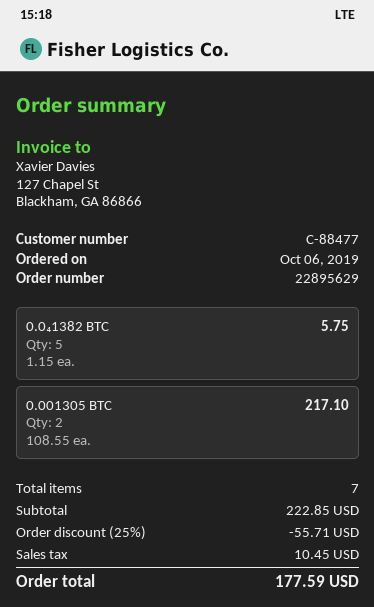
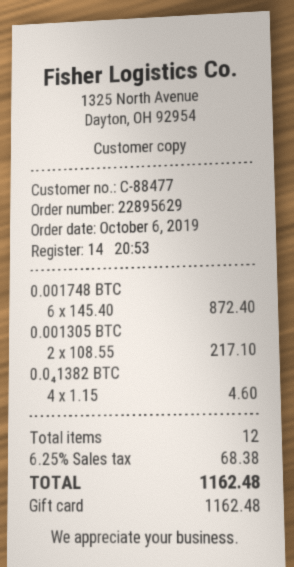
0.0₄1382 BTC: 5 x 1.15 = 5.75 -> 4 x 1.15 = 4.60
0.001748 BTC: none -> 6 x 145.40 = 872.40
total quantity: 7 -> 12
discount: 25% = 55.71 -> none
tax: 10.45 -> 68.38
total: 177.59 -> 1162.48

